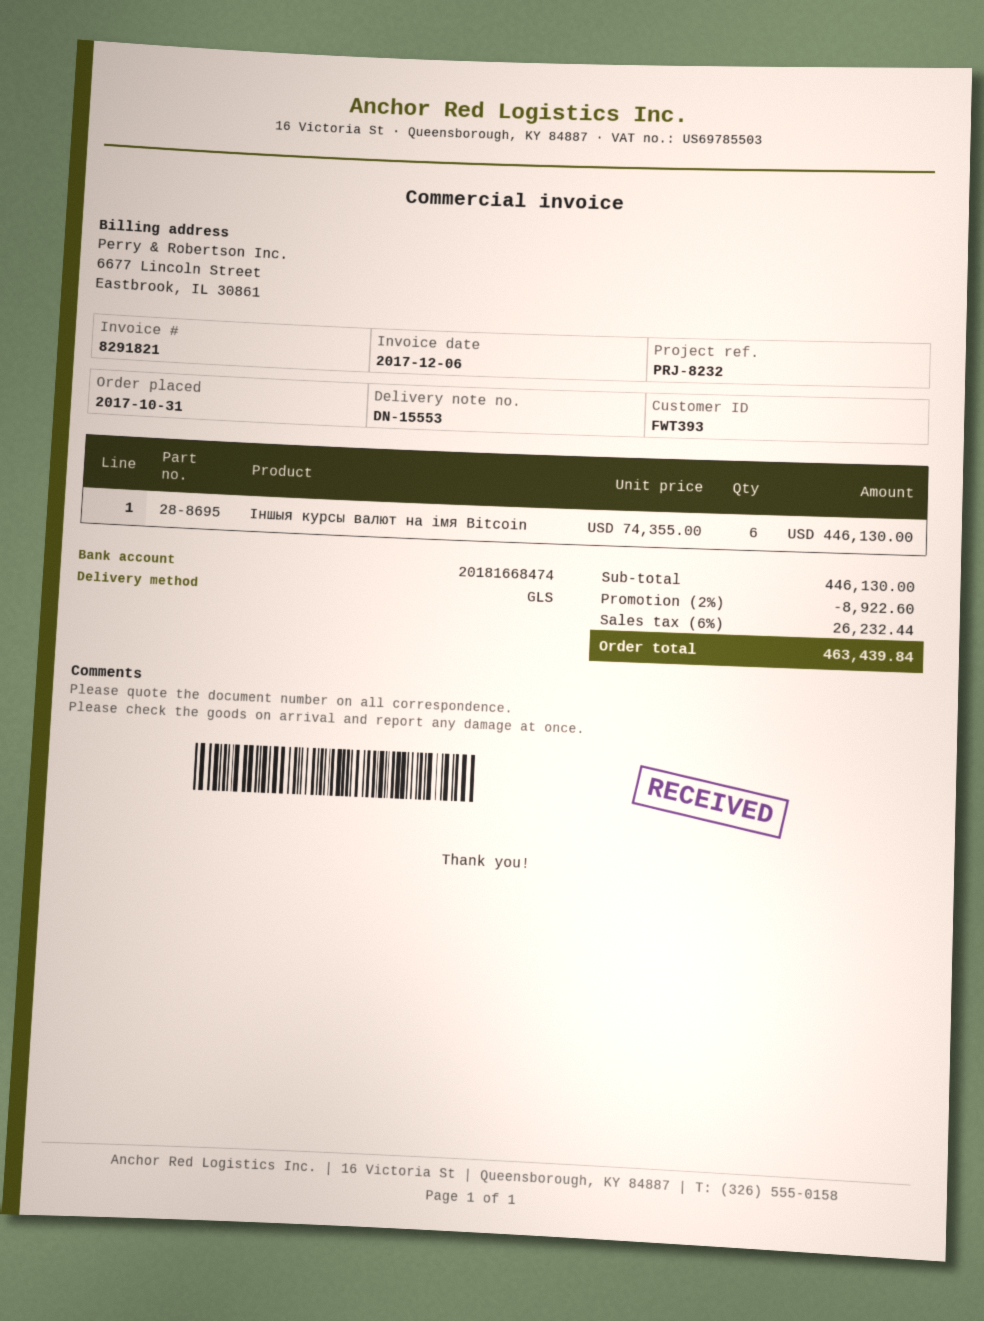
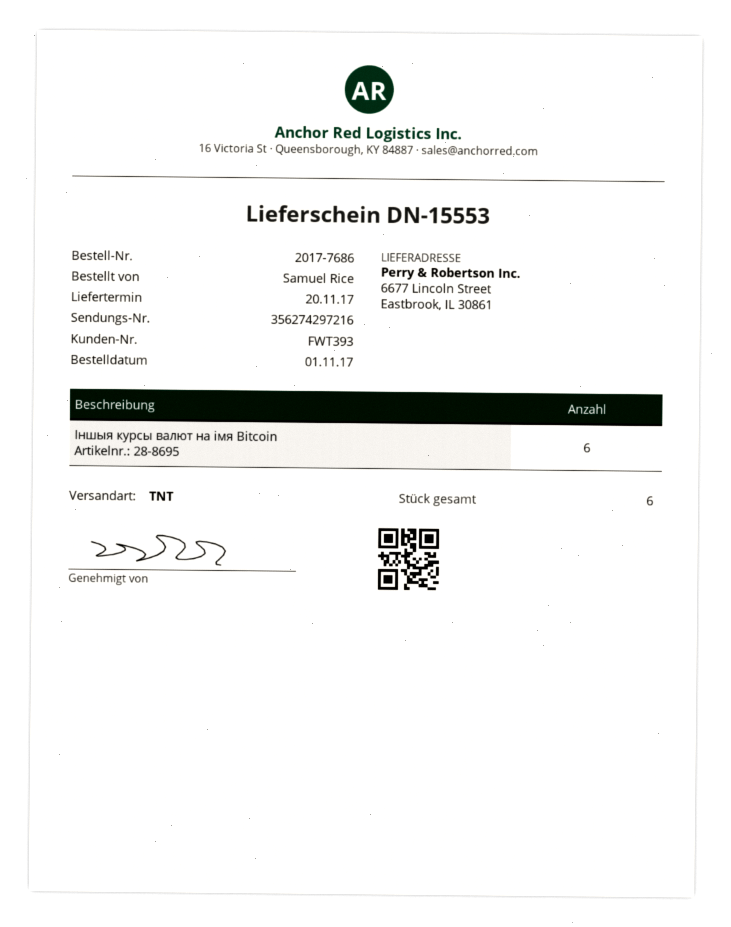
order date: 2017-10-31 -> 2017-11-01
shipping method: GLS -> TNT

